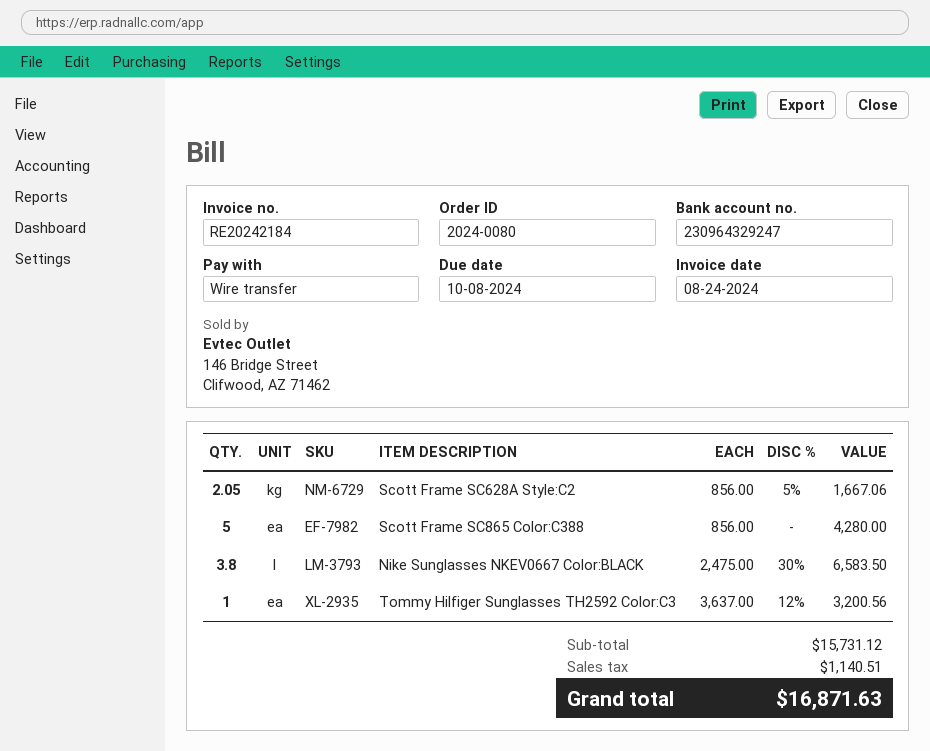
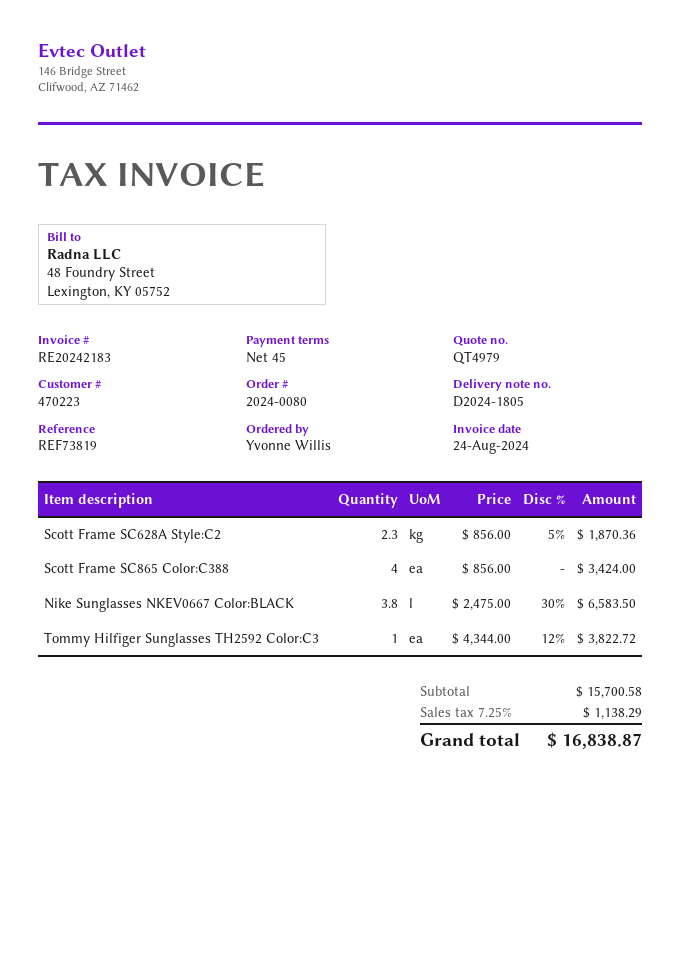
invoice number: RE20242184 -> RE20242183
Scott Frame SC628A Style:C2: 2.05 x 856.00 - 5% = 1667.06 -> 2.3 x 856.00 - 5% = 1870.36
Scott Frame SC865 Color:C388: 5 x 856.00 = 4280.00 -> 4 x 856.00 = 3424.00
Tommy Hilfiger Sunglasses TH2592 Color:C3: 1 x 3637.00 - 12% = 3200.56 -> 1 x 4344.00 - 12% = 3822.72
subtotal: 15731.12 -> 15700.58
tax: 1140.51 -> 1138.29
total: 16871.63 -> 16838.87

